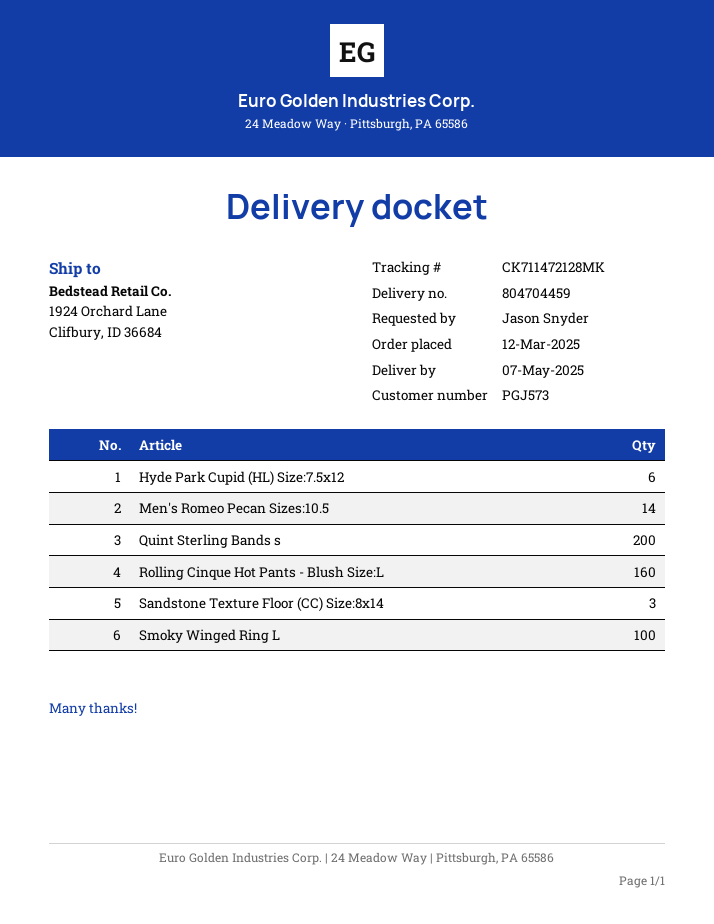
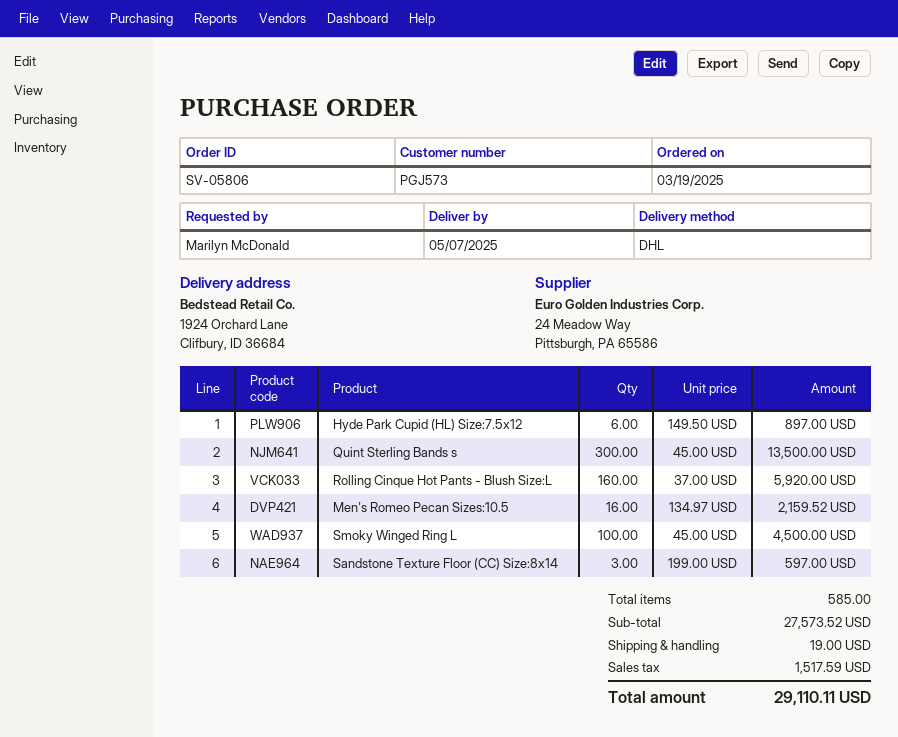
order date: 2025-03-12 -> 2025-03-19
ordered by: Jason Snyder -> Marilyn McDonald
Men's Romeo Pecan Sizes:10.5: 14 -> 16
Quint Sterling Bands s: 200 -> 300

